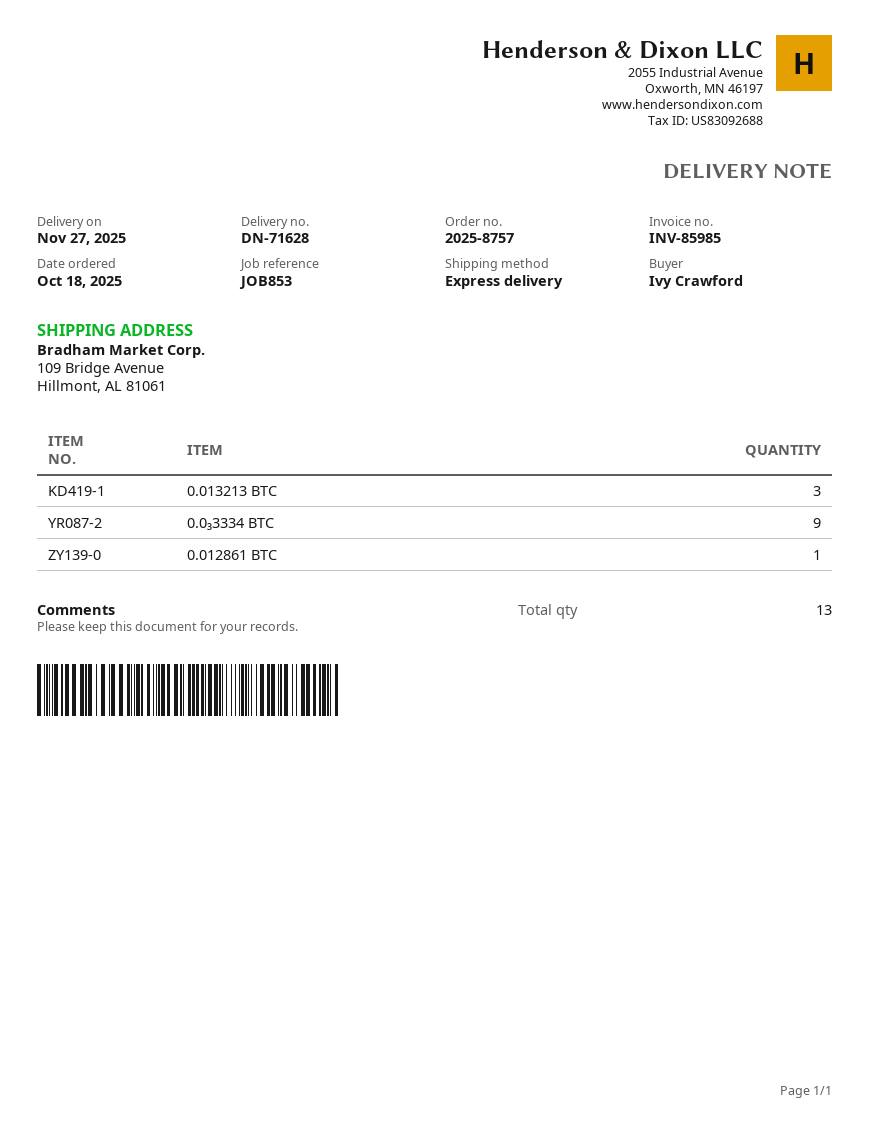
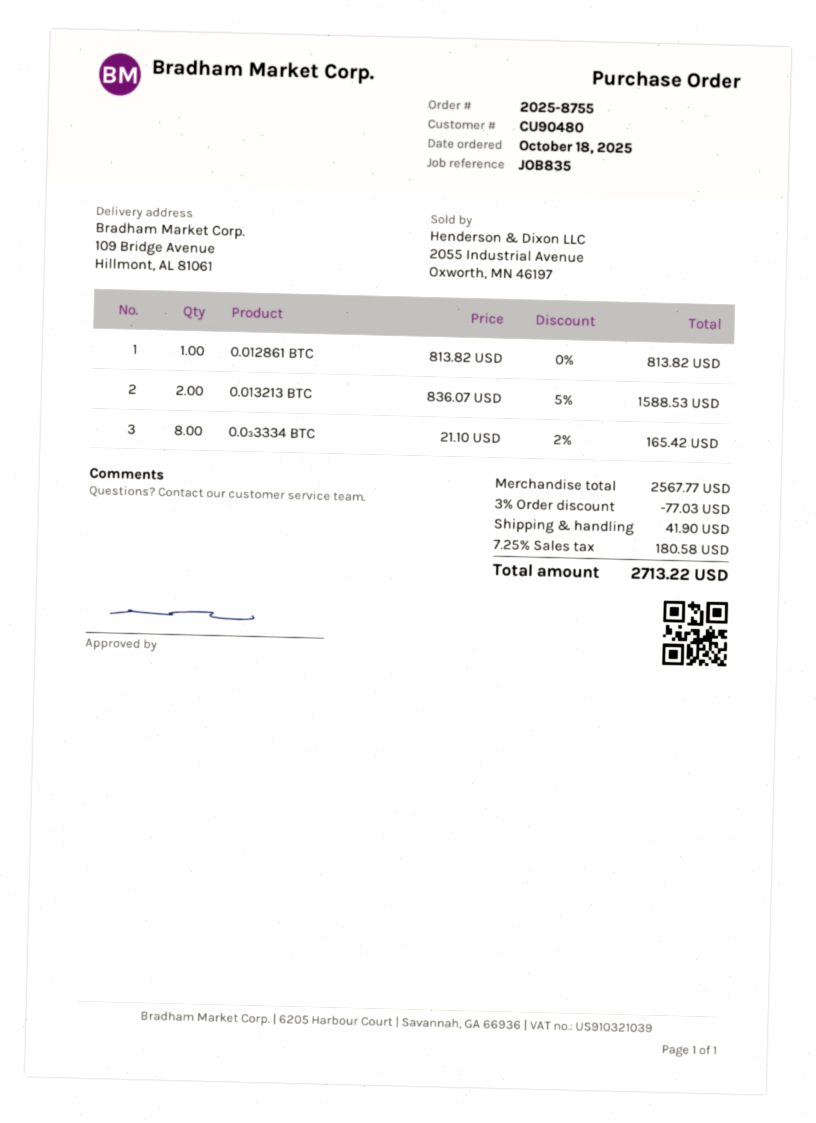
order number: 2025-8757 -> 2025-8755
reference: JOB853 -> JOB835
0.013213 BTC: 3 -> 2
0.0₃3334 BTC: 9 -> 8

